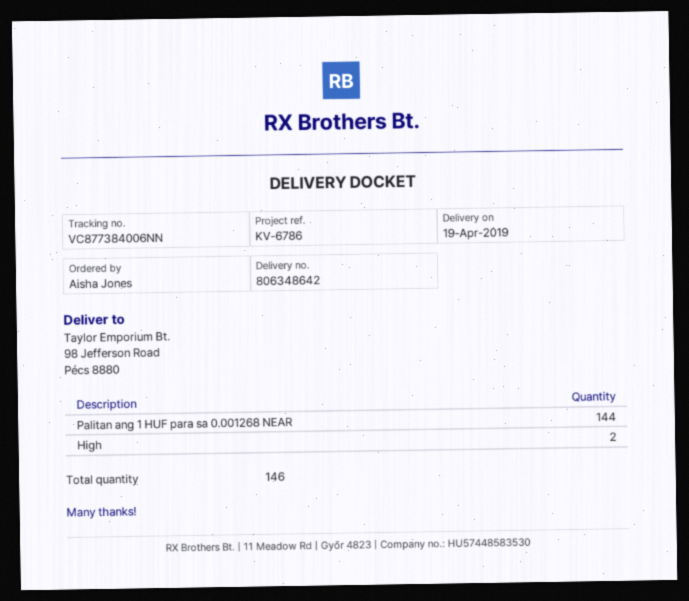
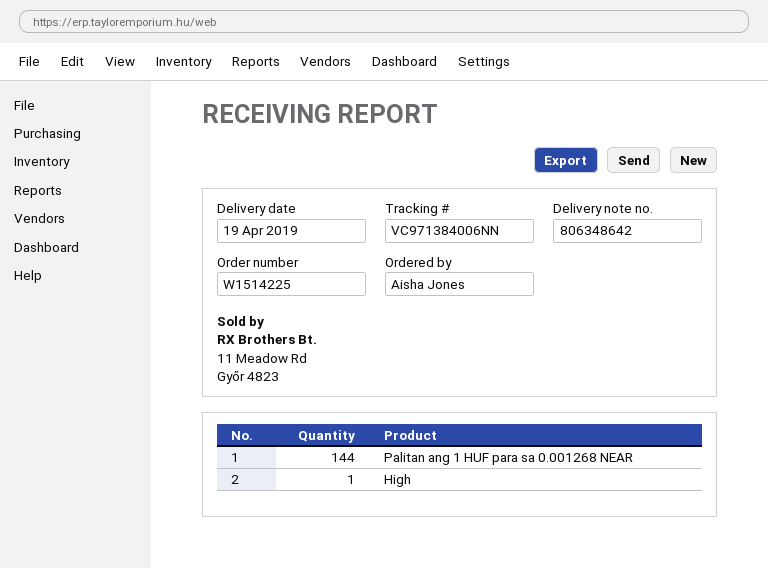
tracking number: VC877384006NN -> VC971384006NN
High: 2 -> 1

